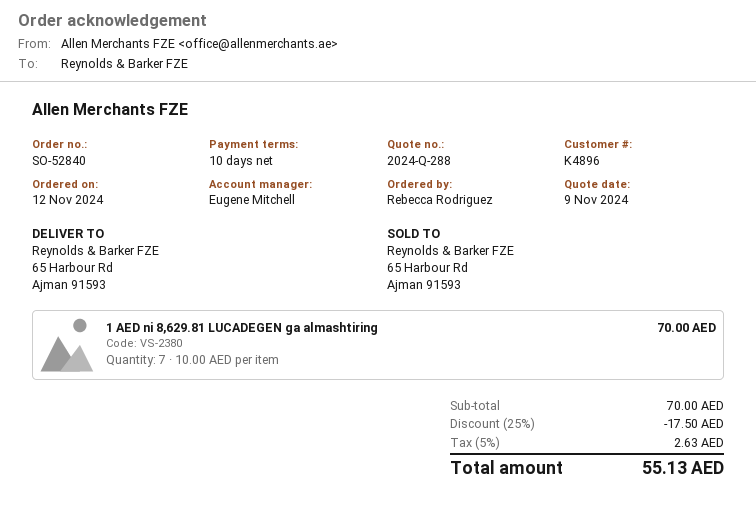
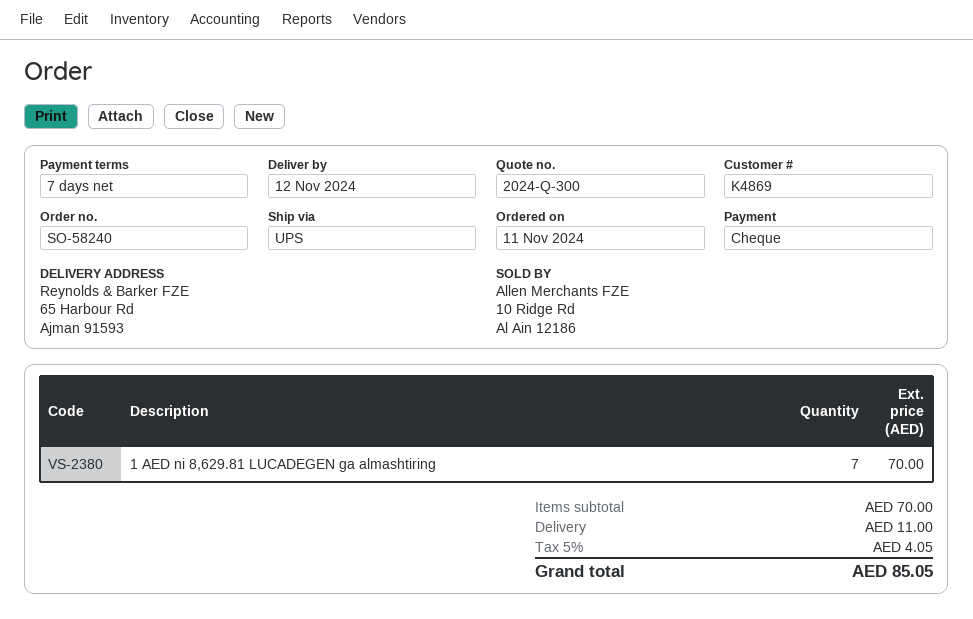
quote number: 2024-Q-288 -> 2024-Q-300
order number: SO-52840 -> SO-58240
order date: 2024-11-12 -> 2024-11-11
payment terms: 10 days -> 7 days
customer number: K4896 -> K4869
discount: 25% = 17.50 -> none
shipping: none -> 11.00
tax: 5% = 2.63 -> 5% = 4.05
total: 55.13 -> 85.05

